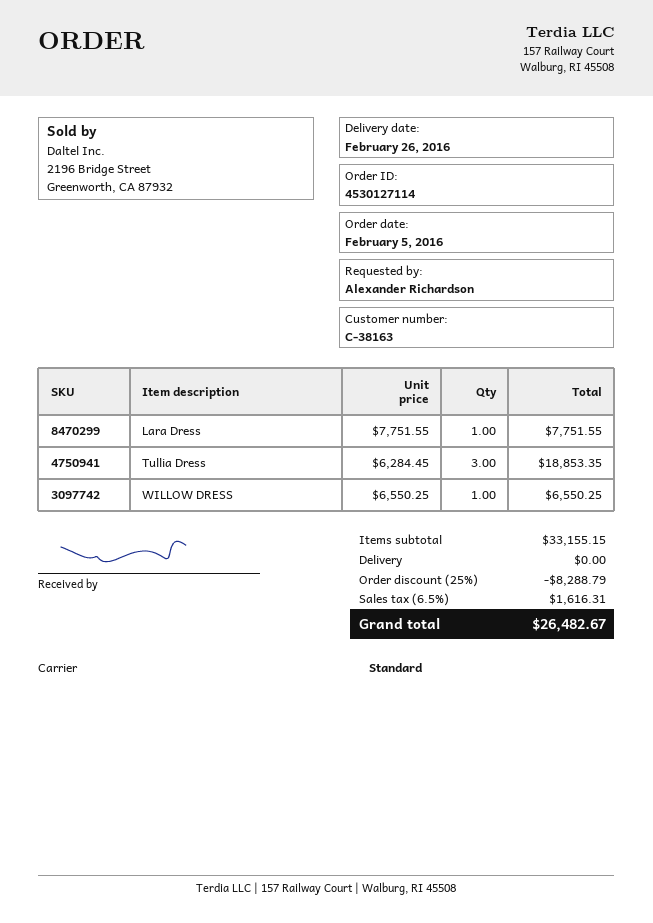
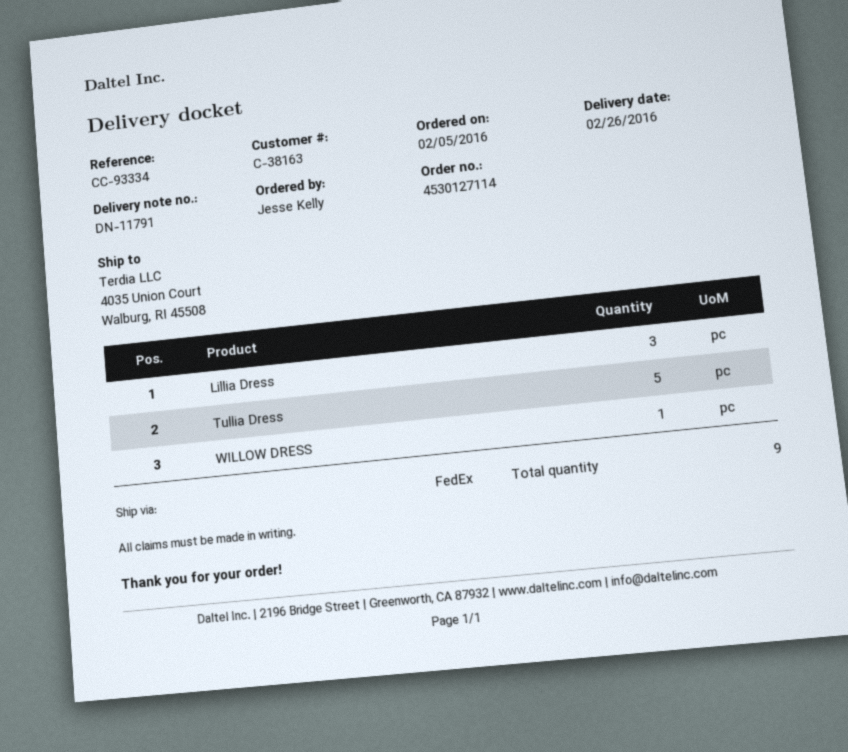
ordered by: Alexander Richardson -> Jesse Kelly
shipping method: standard -> FedEx
Lara Dress: 1 -> none
Tullia Dress: 3 -> 5
Lillia Dress: none -> 3

